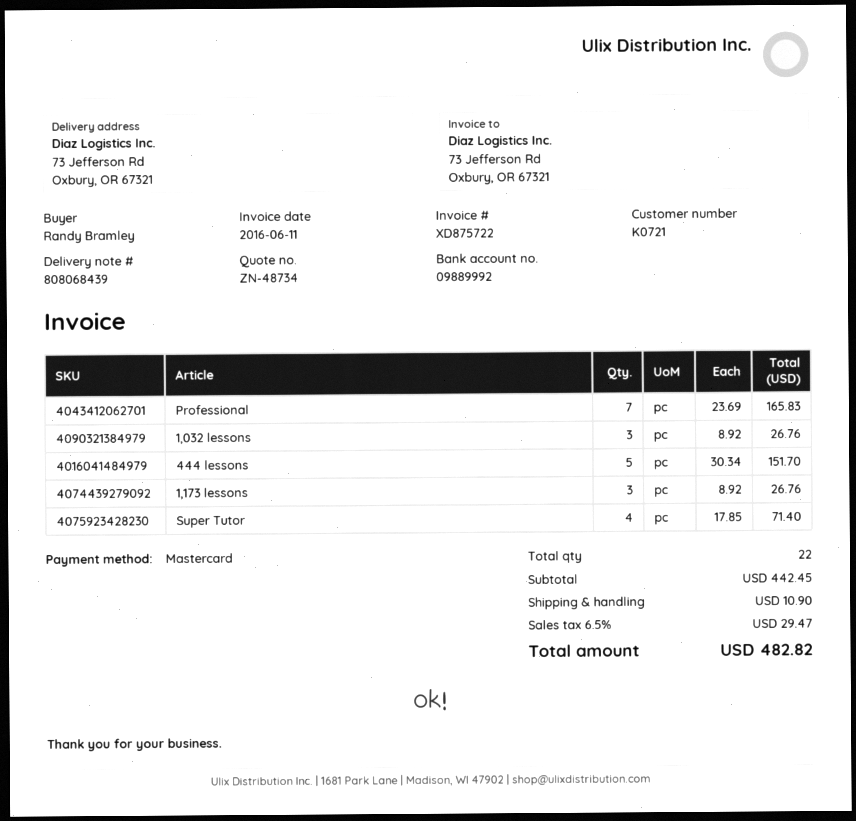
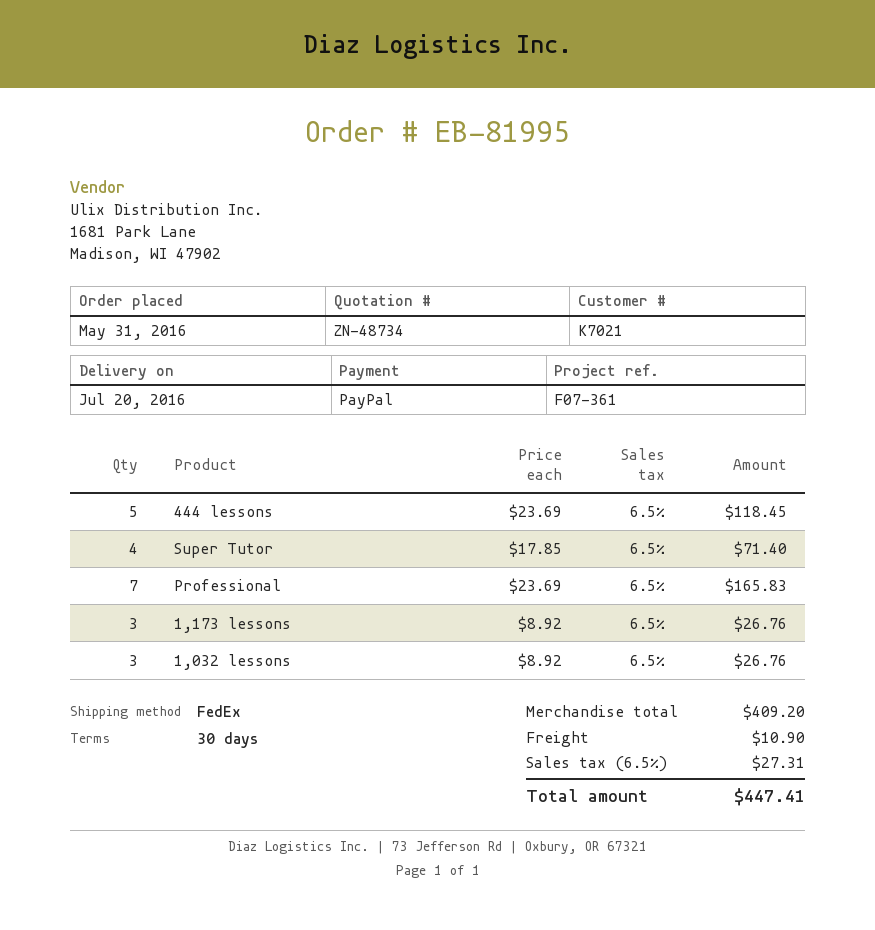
customer number: K0721 -> K7021
payment method: Mastercard -> PayPal
444 lessons: 5 x 30.34 = 151.70 -> 5 x 23.69 = 118.45
subtotal: 442.45 -> 409.20
tax: 6.5% = 29.47 -> 6.5% = 27.31
total: 482.82 -> 447.41

